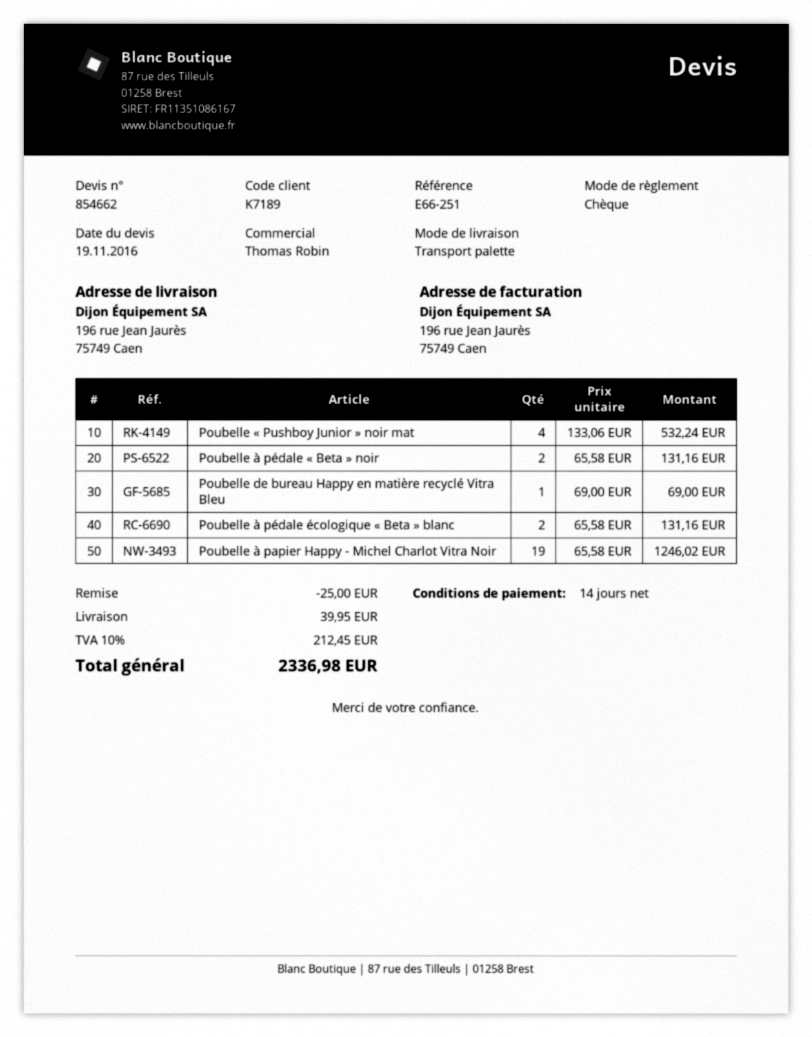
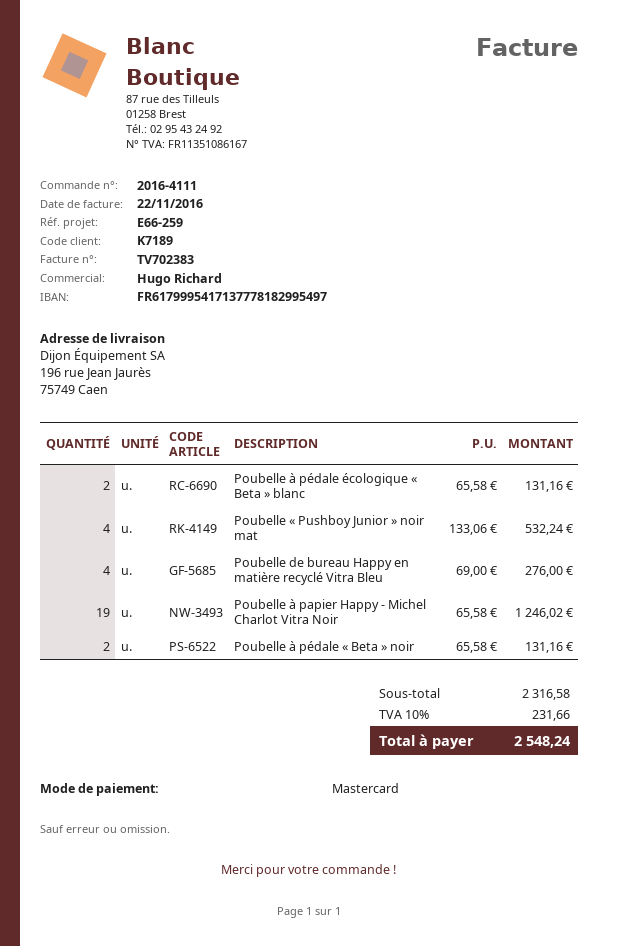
reference: E66-251 -> E66-259
sales rep: Thomas Robin -> Hugo Richard
payment method: cheque -> Mastercard
Poubelle de bureau Happy en matière recyclé Vitra Bleu: 1 x 69.00 = 69.00 -> 4 x 69.00 = 276.00
discount: 25.00 -> none
shipping: 39.95 -> none
tax: 10% = 212.45 -> 10% = 231.66
total: 2336.98 -> 2548.24

